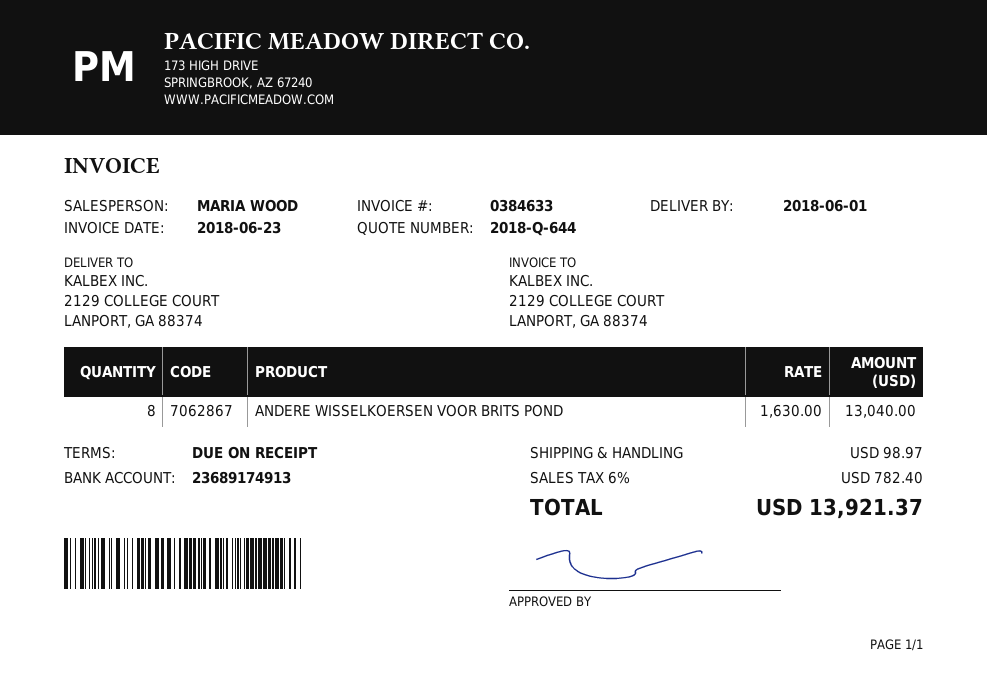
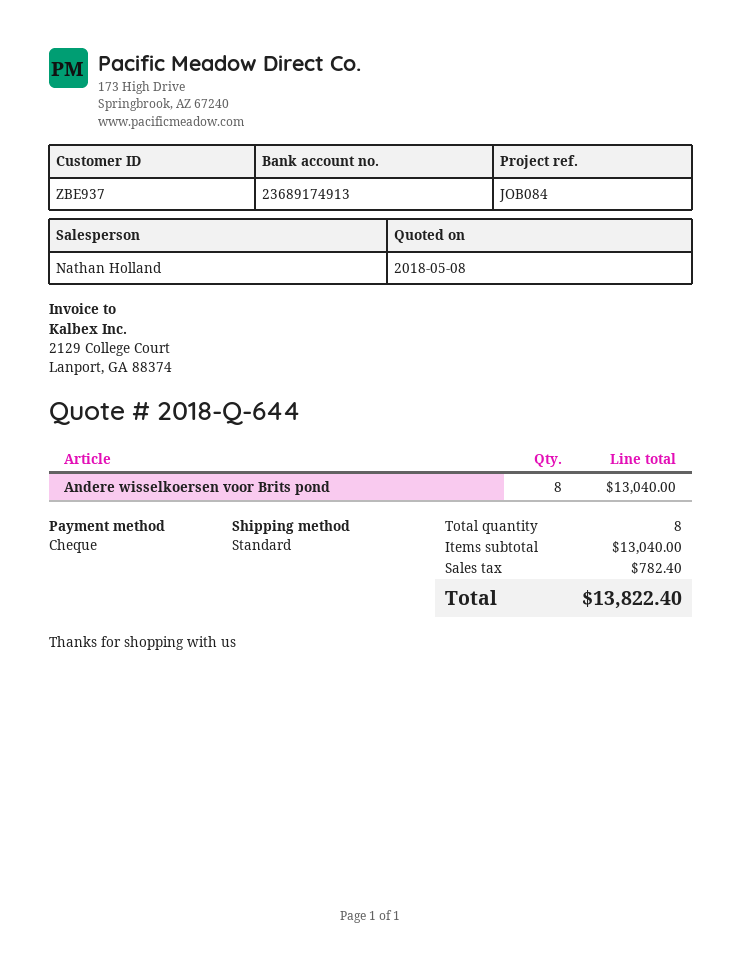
sales rep: MARIA WOOD -> Nathan Holland
shipping: 98.97 -> none
total: 13921.37 -> 13822.40

